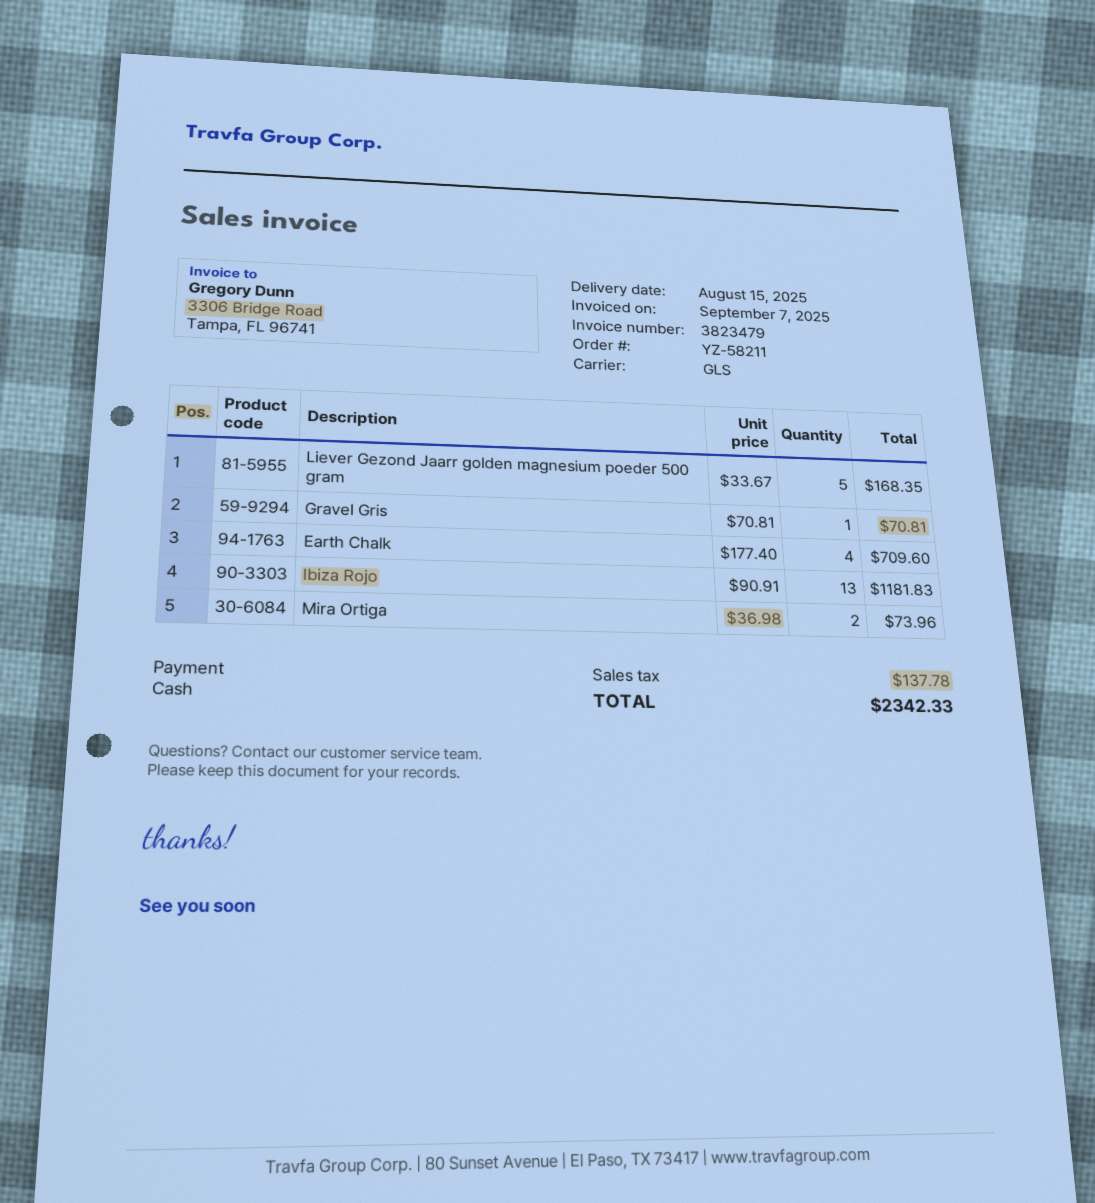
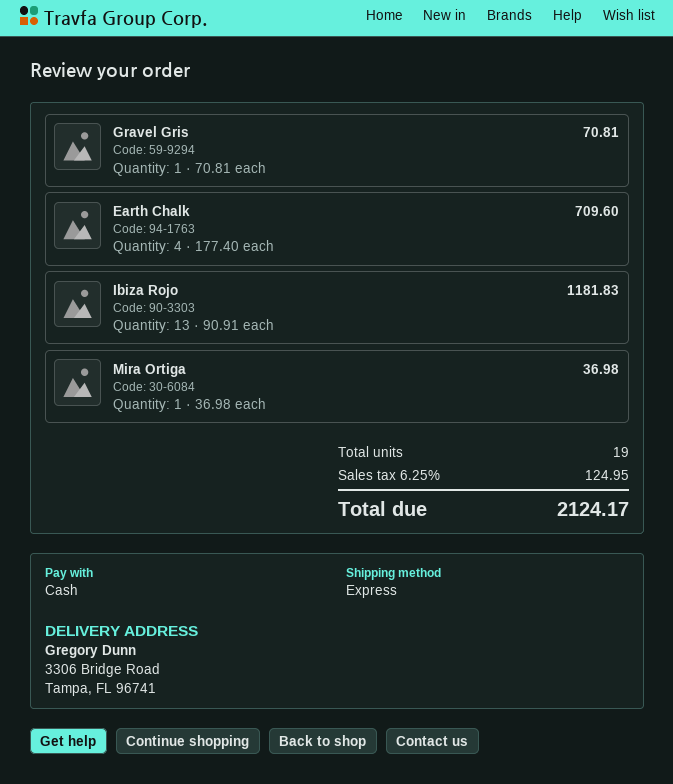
shipping method: GLS -> express
Liever Gezond Jaarr golden magnesium poeder 500 gram: 5 x 33.67 = 168.35 -> none
Mira Ortiga: 2 x 36.98 = 73.96 -> 1 x 36.98 = 36.98
tax: 137.78 -> 124.95
total: 2342.33 -> 2124.17

